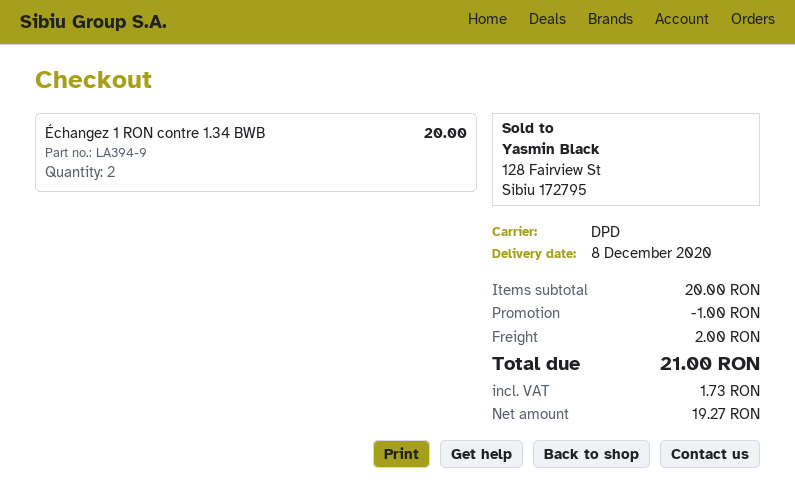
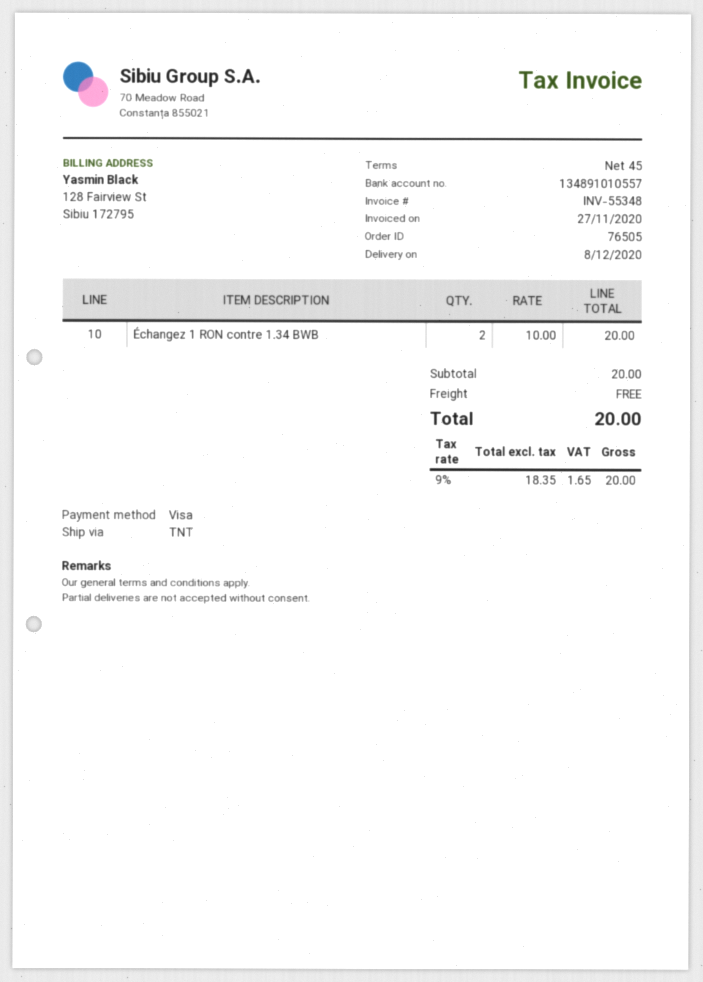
shipping method: DPD -> TNT
discount: 1.00 -> none
shipping: 2.00 -> 0.00
net: 19.27 -> 18.35
tax: 1.73 -> 1.65
total: 21.00 -> 20.00

